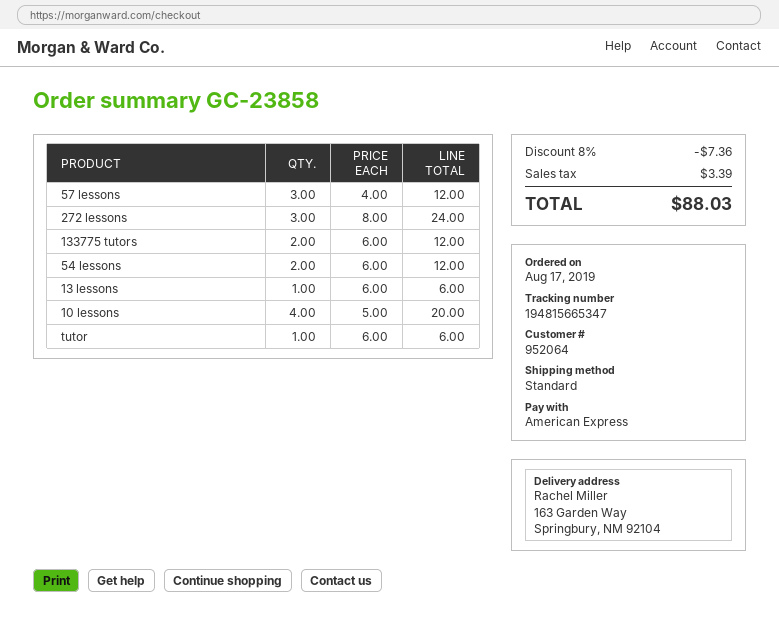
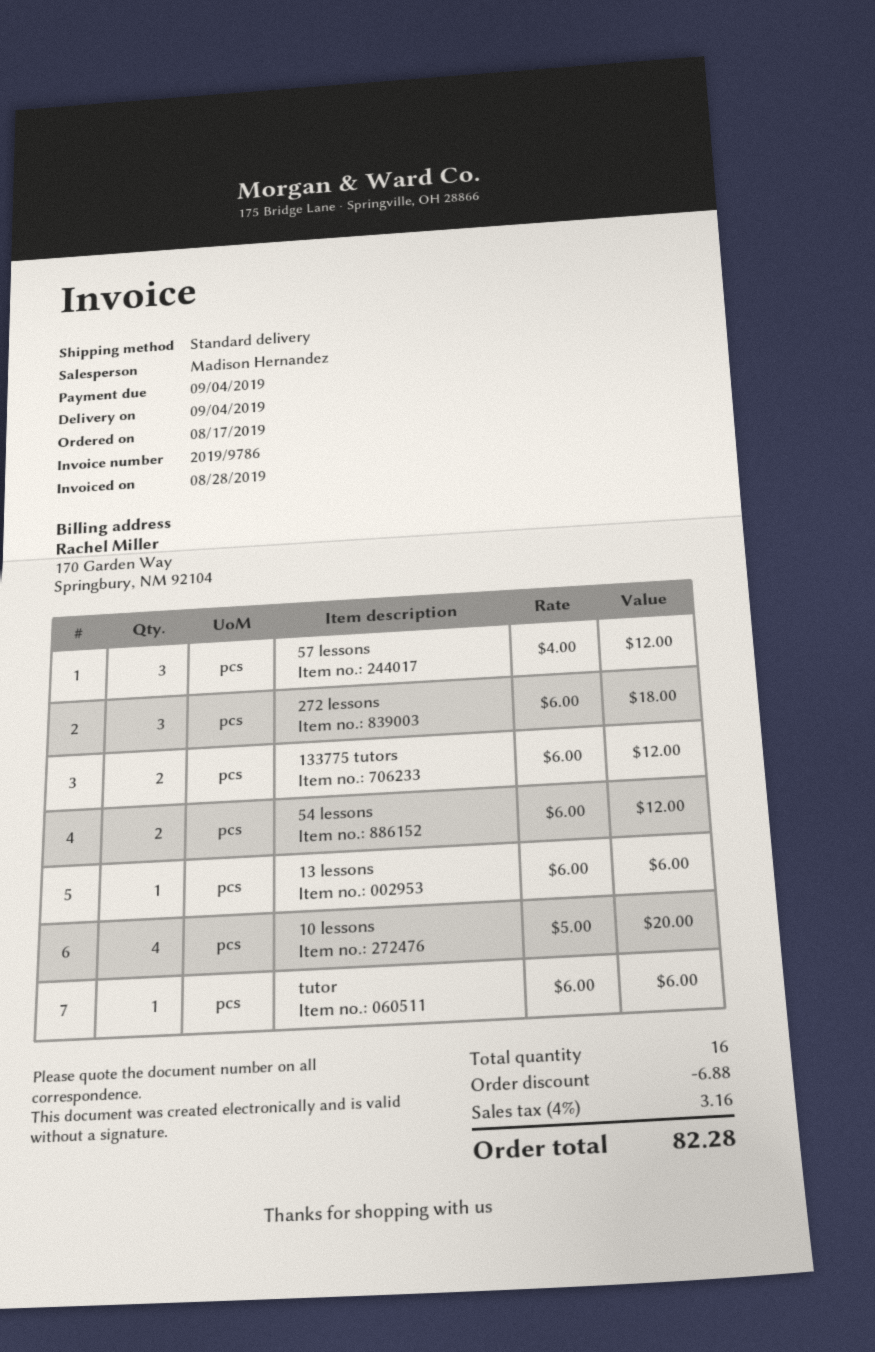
272 lessons: 3 x 8.00 = 24.00 -> 3 x 6.00 = 18.00
discount: 7.36 -> 6.88
tax: 3.39 -> 3.16
total: 88.03 -> 82.28

